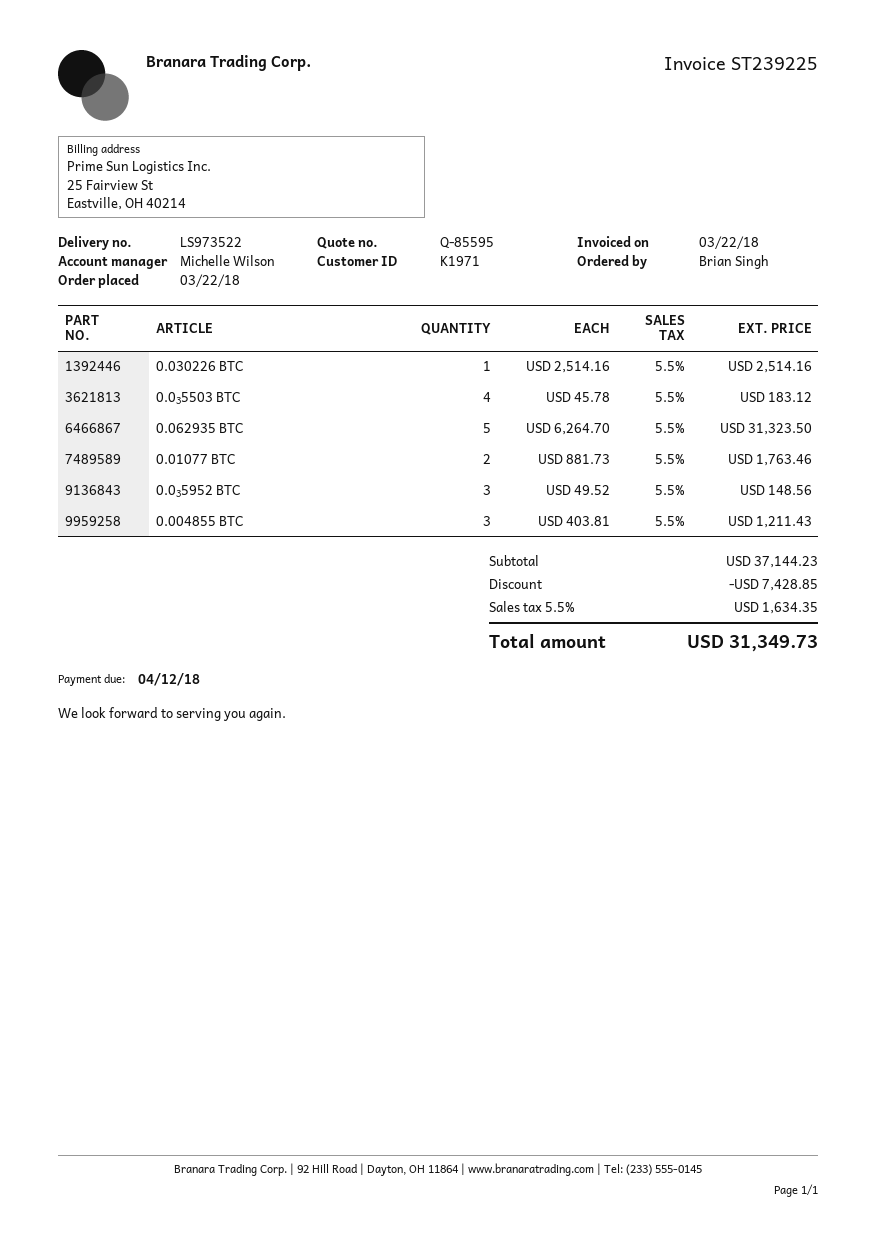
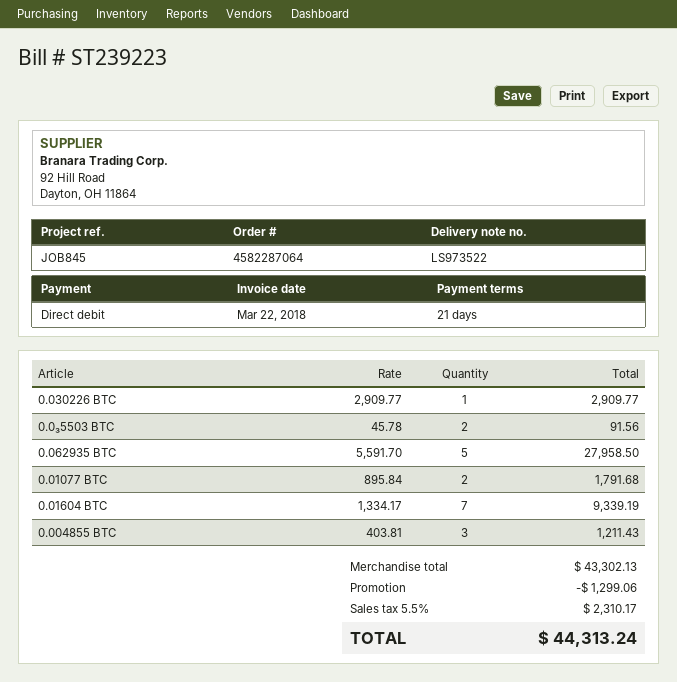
invoice number: ST239225 -> ST239223
0.030226 BTC: 1 x 2514.16 = 2514.16 -> 1 x 2909.77 = 2909.77
0.0₃5503 BTC: 4 x 45.78 = 183.12 -> 2 x 45.78 = 91.56
0.062935 BTC: 5 x 6264.70 = 31323.50 -> 5 x 5591.70 = 27958.50
0.01077 BTC: 2 x 881.73 = 1763.46 -> 2 x 895.84 = 1791.68
0.0₃5952 BTC: 3 x 49.52 = 148.56 -> none
0.01604 BTC: none -> 7 x 1334.17 = 9339.19
subtotal: 37144.23 -> 43302.13
discount: 7428.85 -> 1299.06
tax: 5.5% = 1634.35 -> 5.5% = 2310.17
total: 31349.73 -> 44313.24

